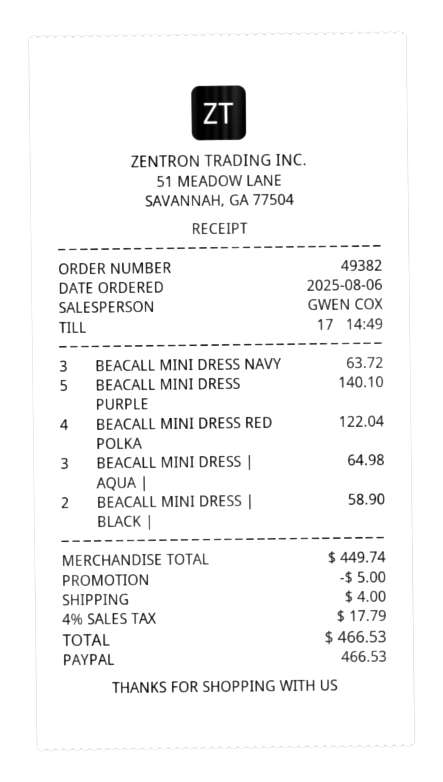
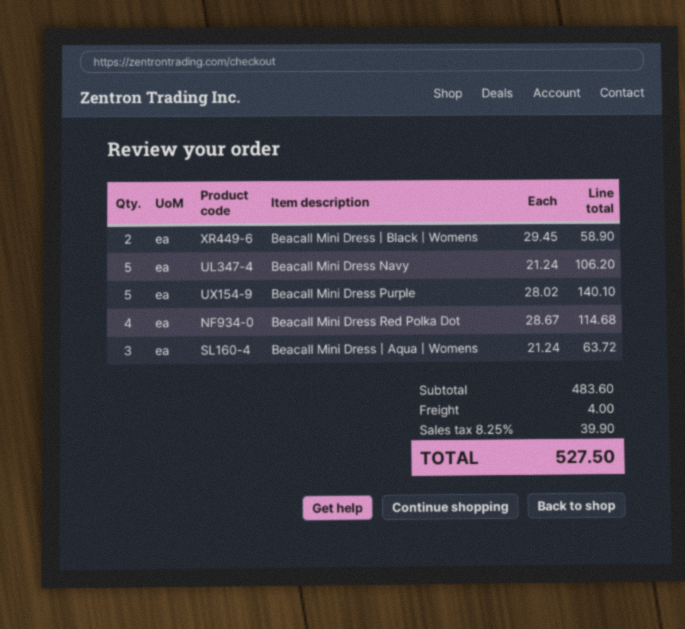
BEACALL MINI DRESS NAVY: 3 for 63.72 -> 5 for 106.20
BEACALL MINI DRESS RED POLKA: 4 for 122.04 -> 4 for 114.68
BEACALL MINI DRESS | AQUA |: 3 for 64.98 -> 3 for 63.72
subtotal: 449.74 -> 483.60
discount: 5.00 -> none
tax: 4% = 17.79 -> 8.25% = 39.90
total: 466.53 -> 527.50

